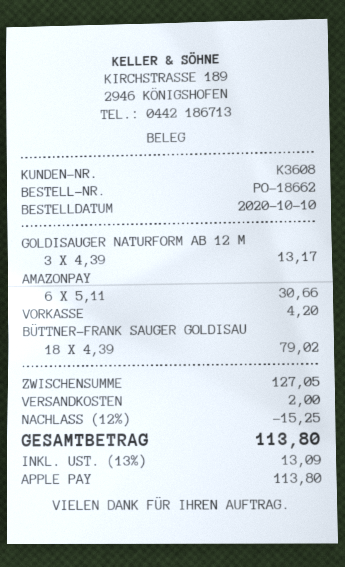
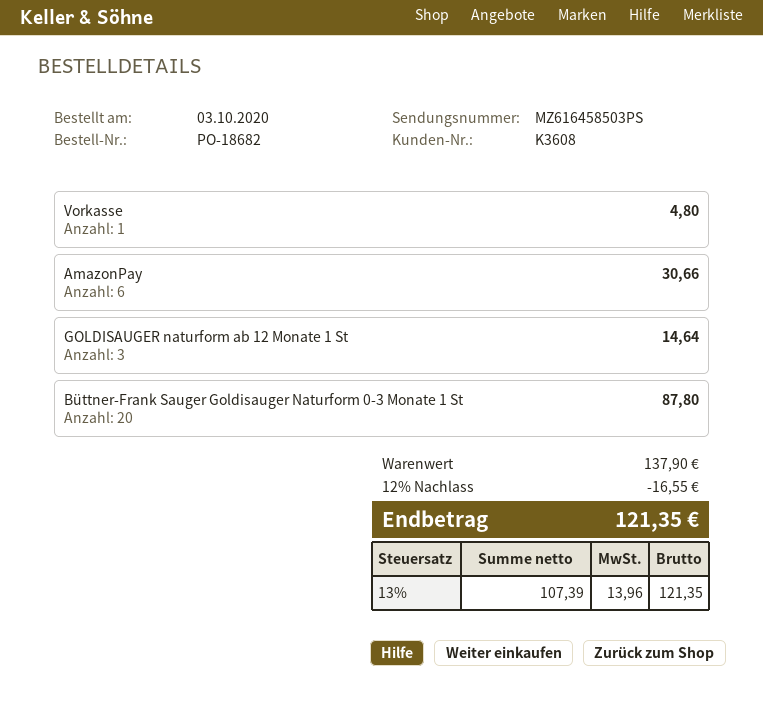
order number: PO-18662 -> PO-18682
order date: 2020-10-10 -> 2020-10-03
GOLDISAUGER NATURFORM AB 12 M: 3 for 13.17 -> 3 for 14.64
VORKASSE: 1 for 4.20 -> 1 for 4.80
BÜTTNER-FRANK SAUGER GOLDISAU: 18 for 79.02 -> 20 for 87.80
subtotal: 127.05 -> 137.90
discount: 12% = 15.25 -> 12% = 16.55
shipping: 2.00 -> none
tax: 13% = 13.09 -> 13% = 13.96
total: 113.80 -> 121.35

